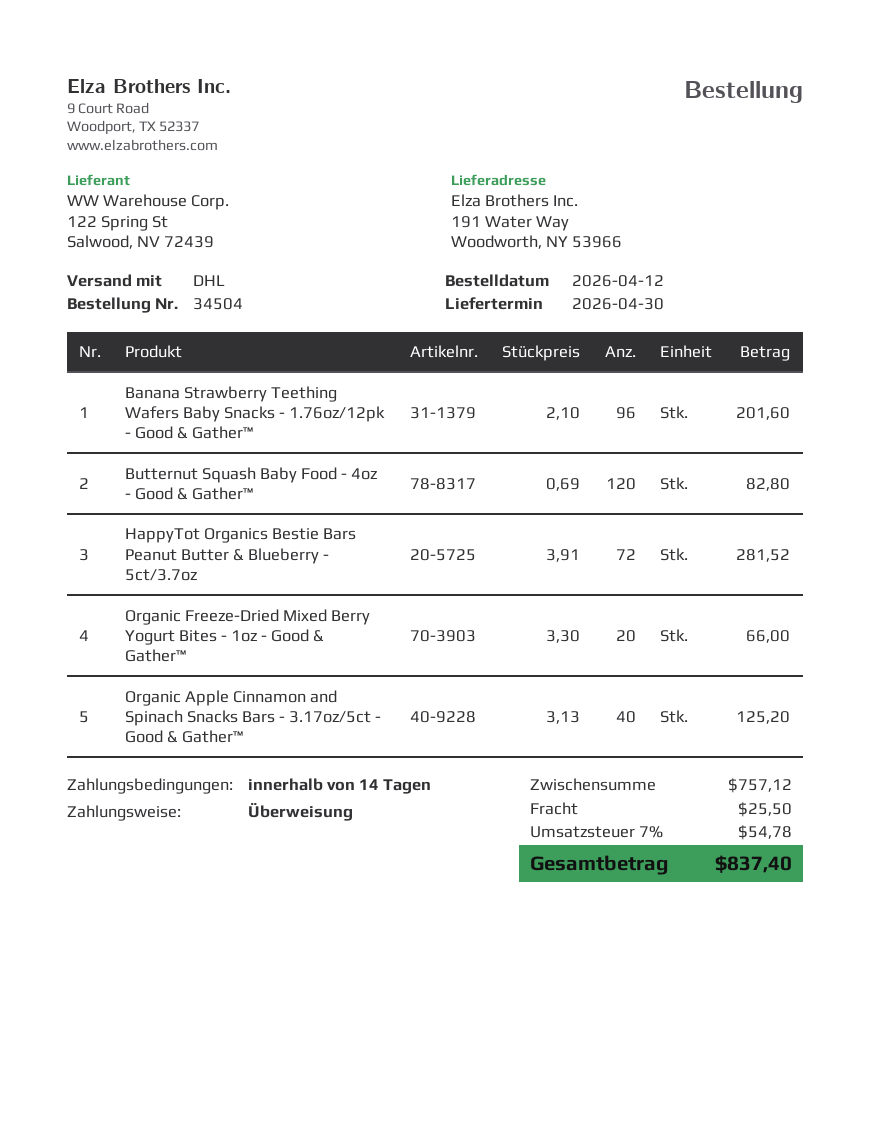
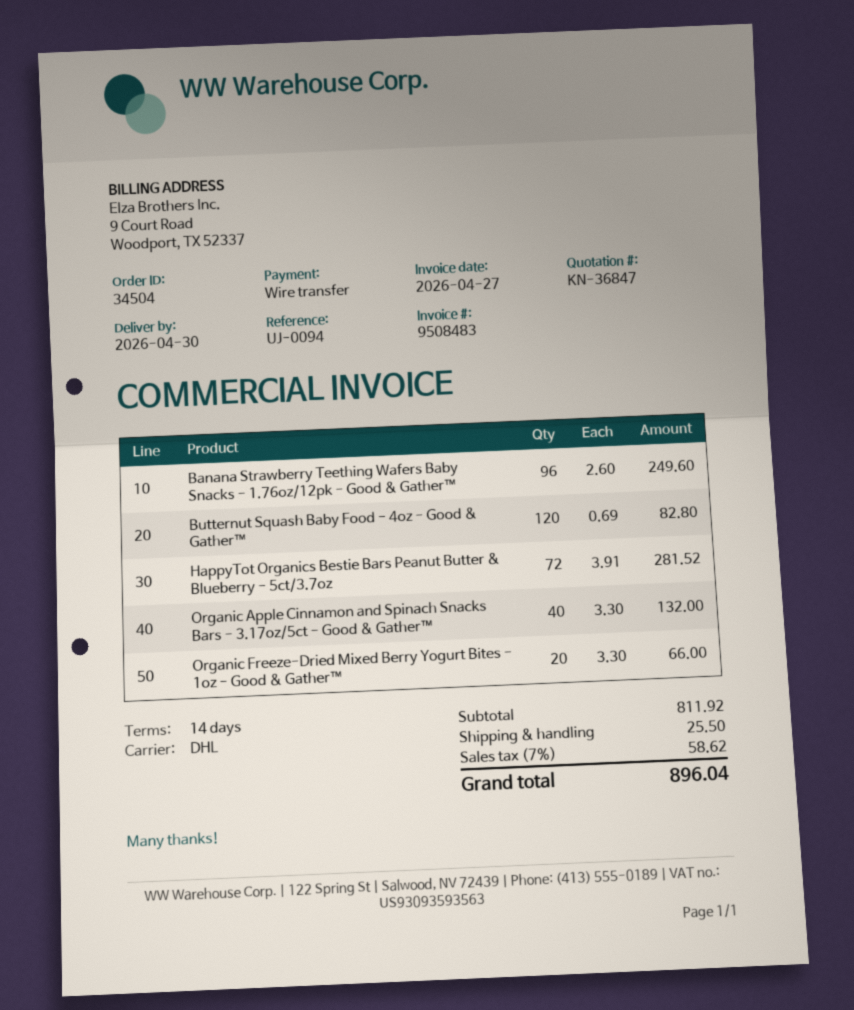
Banana Strawberry Teething Wafers Baby Snacks - 1.76oz/12pk - Good & Gather™: 96 x 2.10 = 201.60 -> 96 x 2.60 = 249.60
Organic Apple Cinnamon and Spinach Snacks Bars - 3.17oz/5ct - Good & Gather™: 40 x 3.13 = 125.20 -> 40 x 3.30 = 132.00
subtotal: 757.12 -> 811.92
tax: 7% = 54.78 -> 7% = 58.62
total: 837.40 -> 896.04

